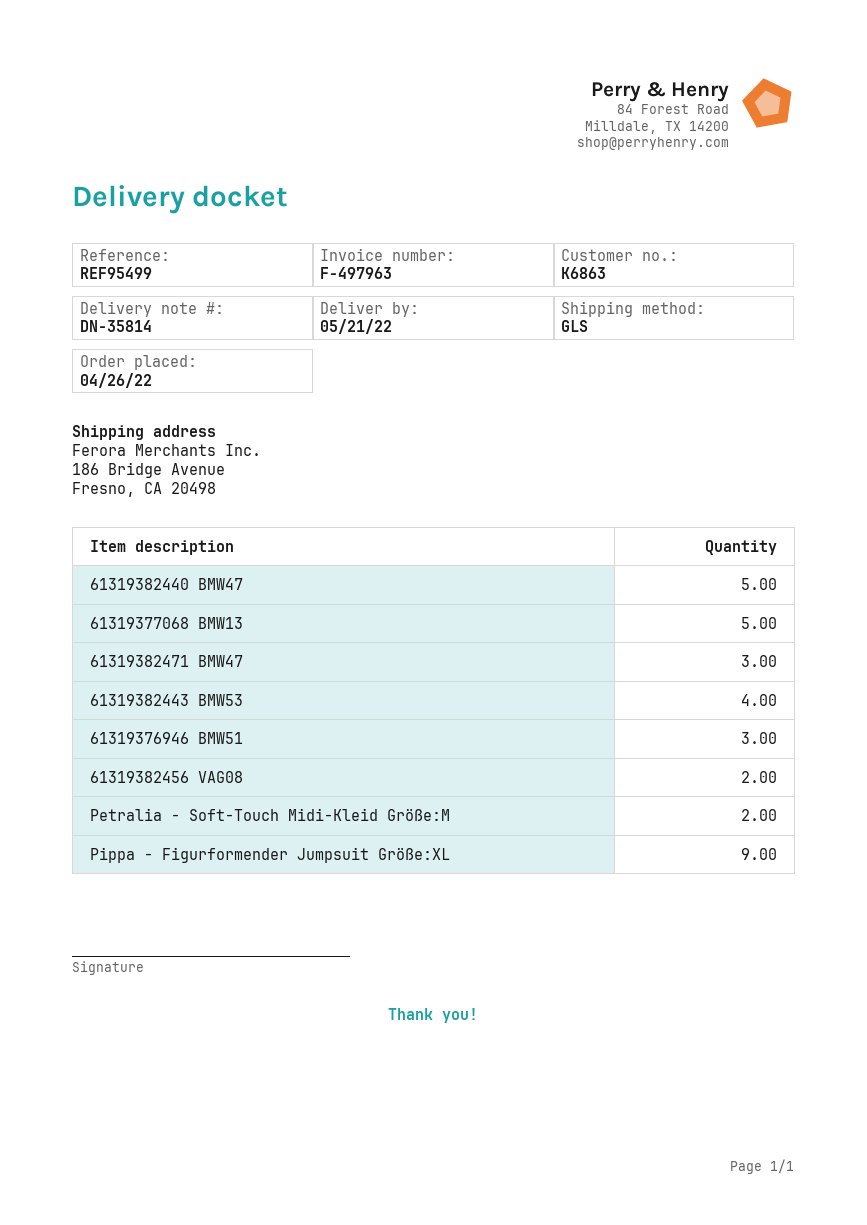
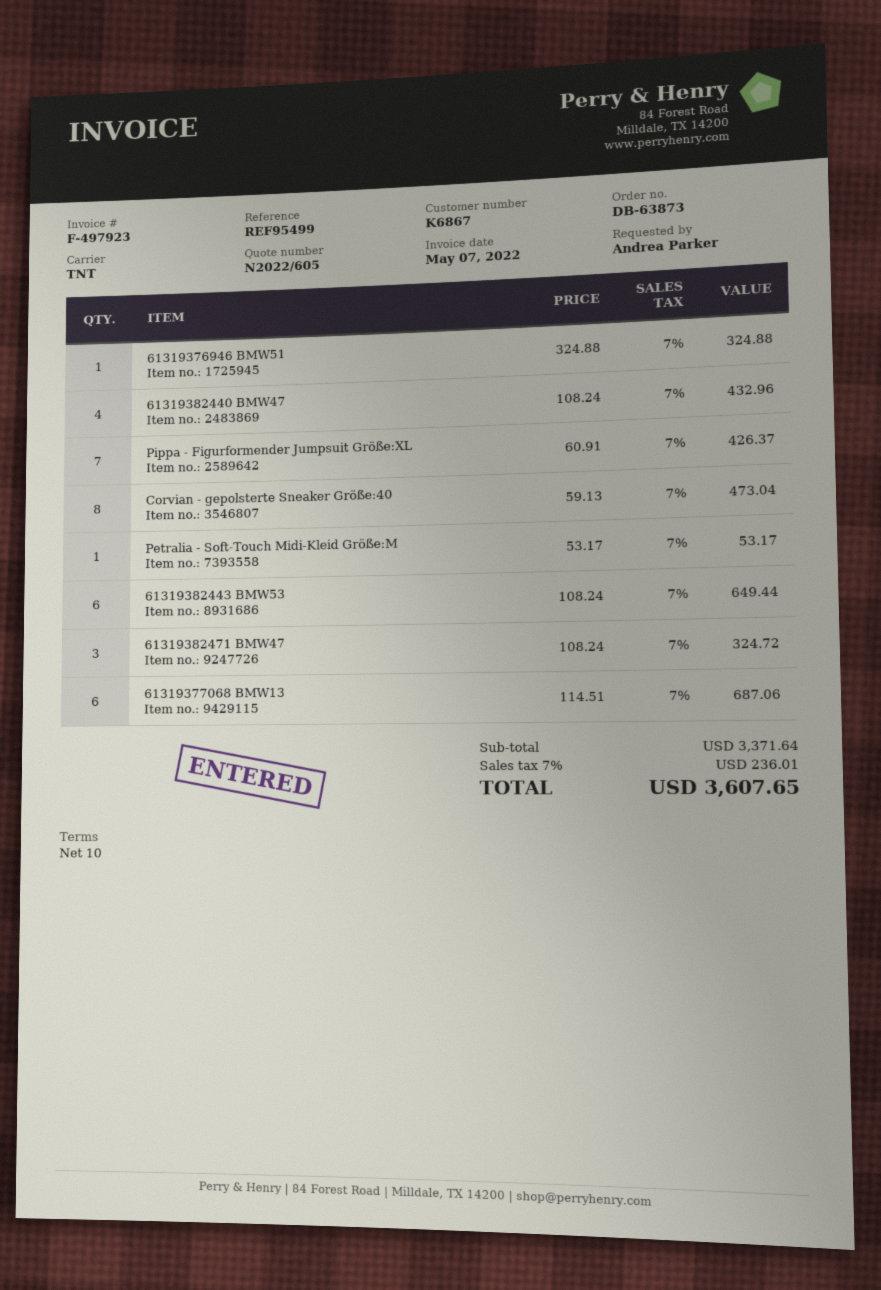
invoice number: F-497963 -> F-497923
customer number: K6863 -> K6867
shipping method: GLS -> TNT
61319382440 BMW47: 5 -> 4
61319377068 BMW13: 5 -> 6
61319382443 BMW53: 4 -> 6
61319376946 BMW51: 3 -> 1
61319382456 VAG08: 2 -> none
Petralia - Soft-Touch Midi-Kleid Größe:M: 2 -> 1
Pippa - Figurformender Jumpsuit Größe:XL: 9 -> 7
Corvian - gepolsterte Sneaker Größe:40: none -> 8

